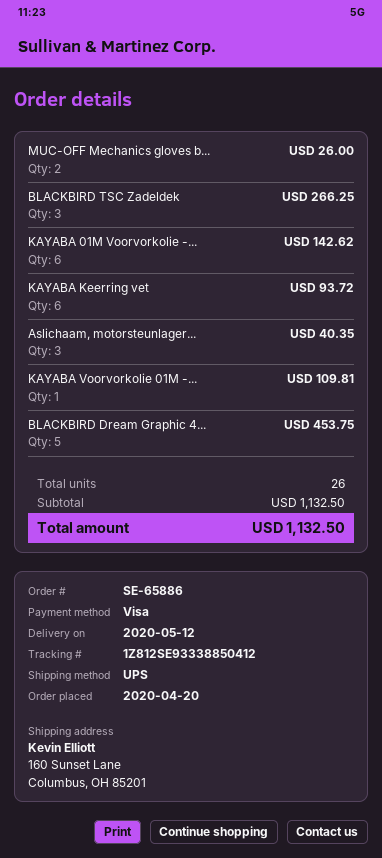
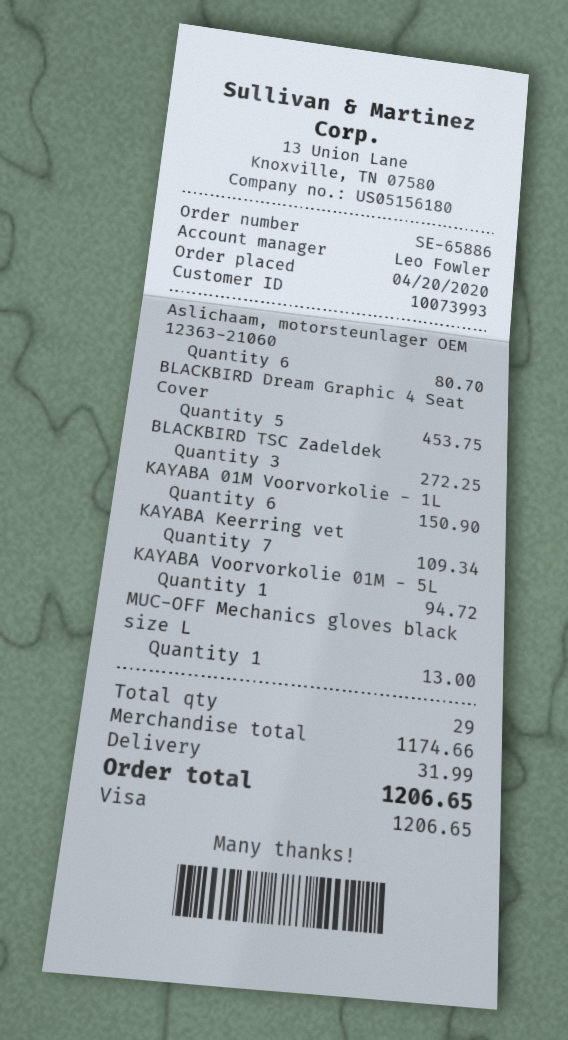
MUC-OFF Mechanics gloves b...: 2 for 26.00 -> 1 for 13.00
BLACKBIRD TSC Zadeldek: 3 for 266.25 -> 3 for 272.25
KAYABA 01M Voorvorkolie -...: 6 for 142.62 -> 6 for 150.90
KAYABA Keerring vet: 6 for 93.72 -> 7 for 109.34
Aslichaam, motorsteunlager...: 3 for 40.35 -> 6 for 80.70
KAYABA Voorvorkolie 01M -...: 1 for 109.81 -> 1 for 94.72
total quantity: 26 -> 29
subtotal: 1132.50 -> 1174.66
shipping: none -> 31.99
total: 1132.50 -> 1206.65

